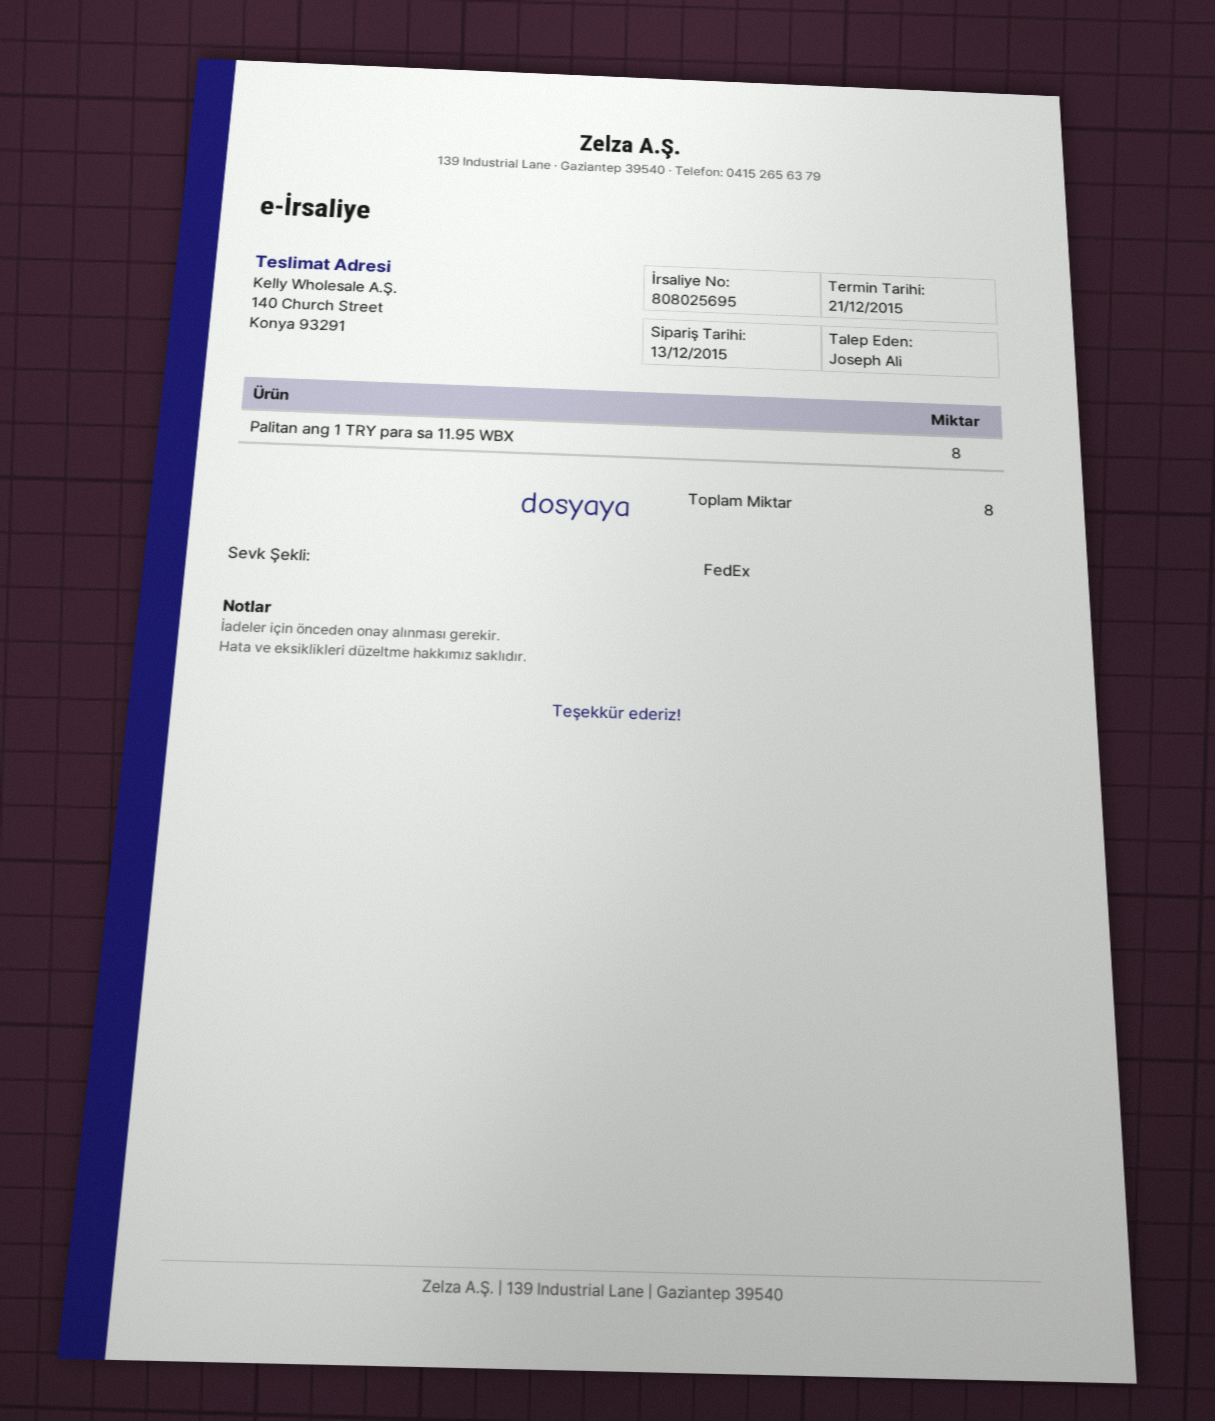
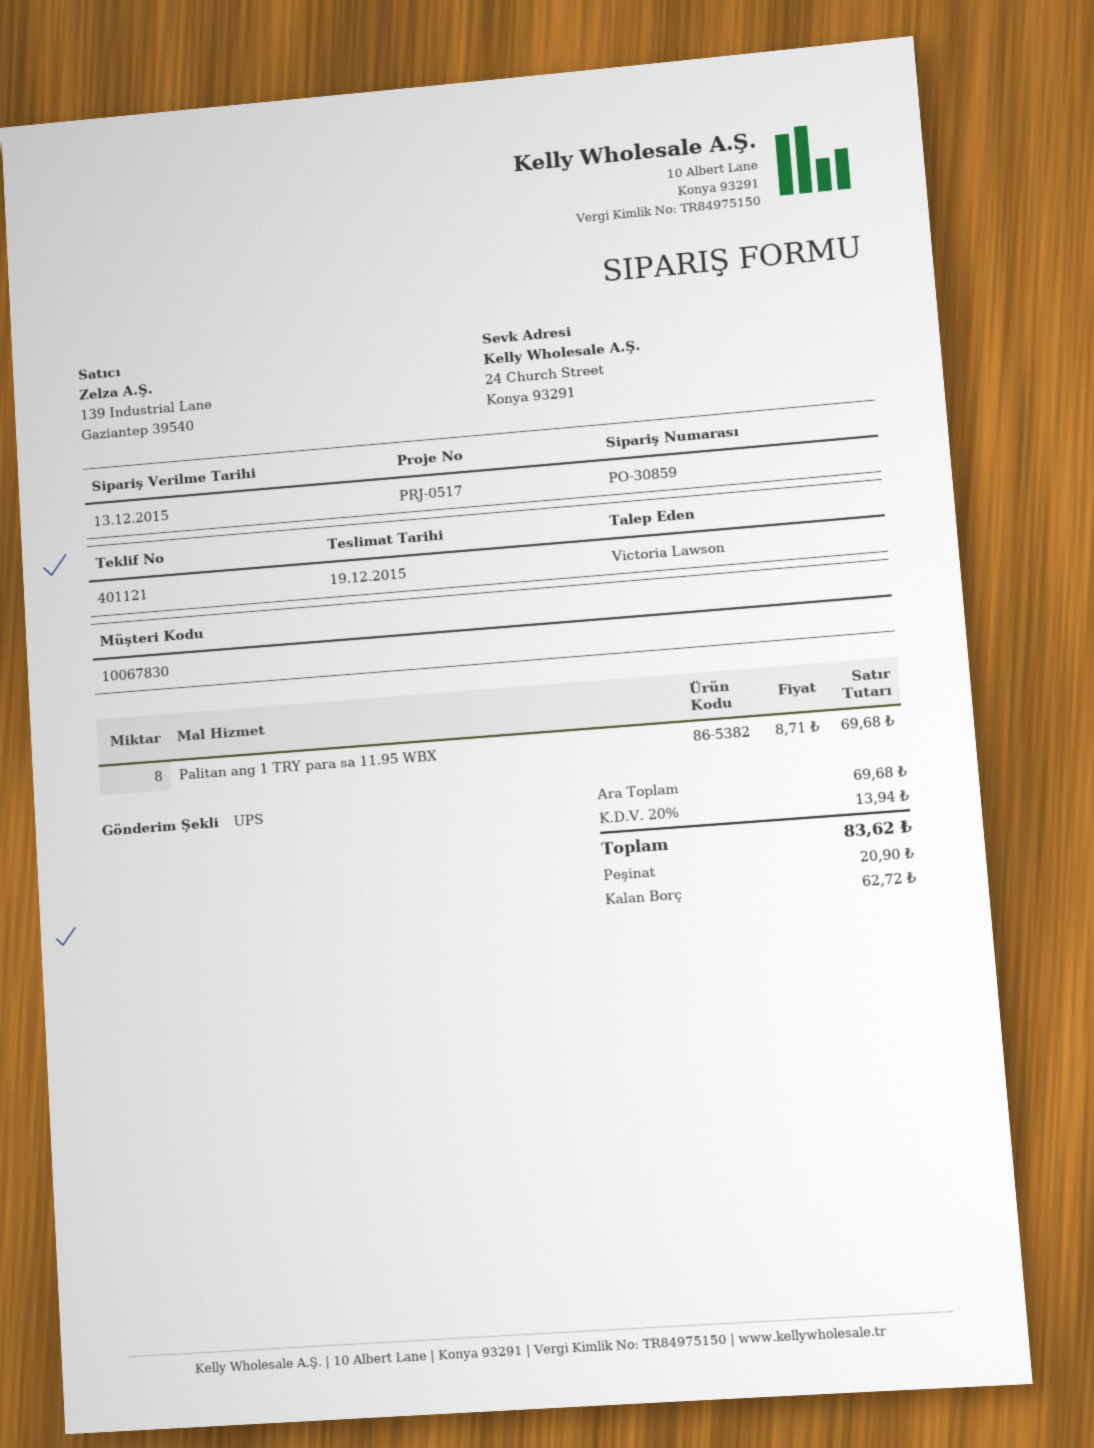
delivery date: 2015-12-21 -> 2015-12-19
ordered by: Joseph Ali -> Victoria Lawson
shipping method: FedEx -> UPS
ship to: 140 Church Street, Konya 93291 -> 24 Church Street, Konya 93291

